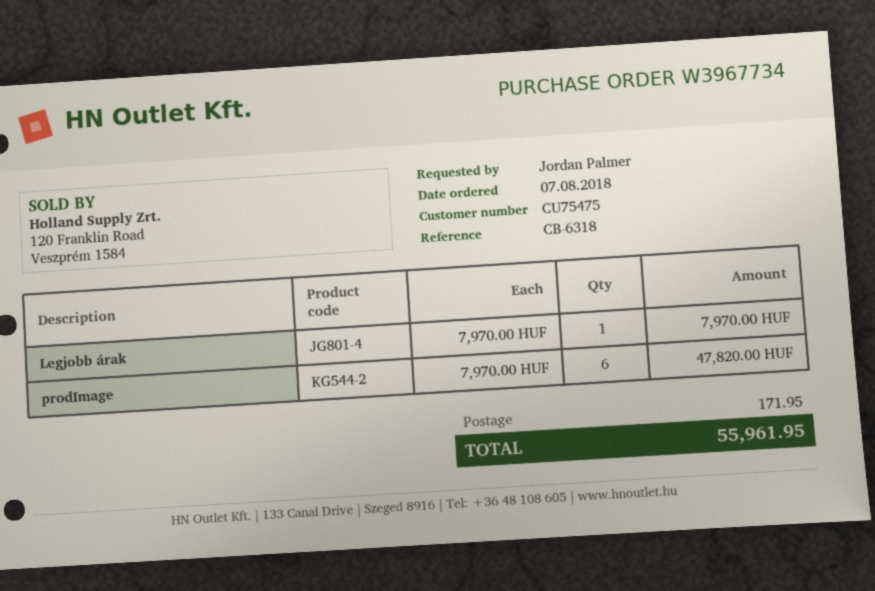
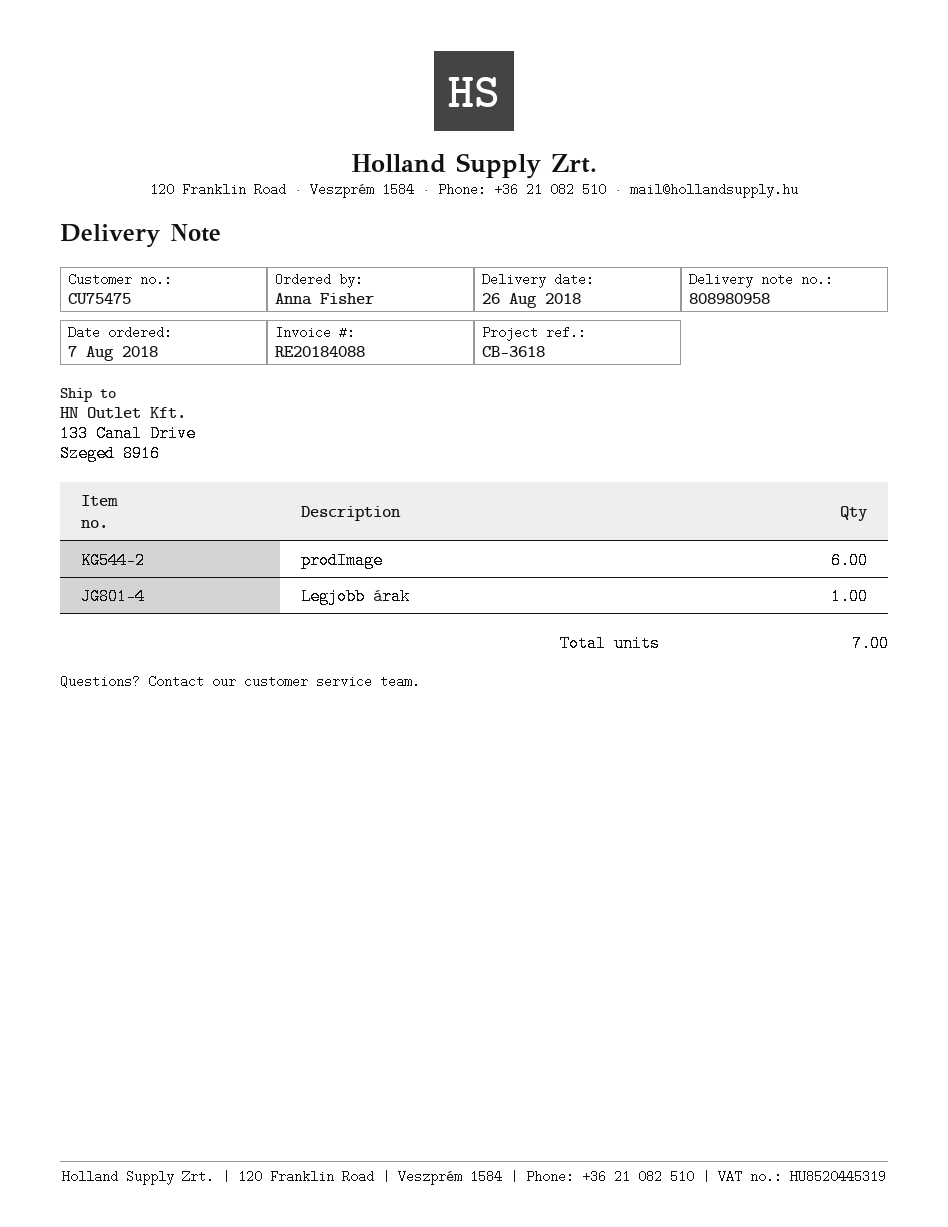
reference: CB-6318 -> CB-3618
ordered by: Jordan Palmer -> Anna Fisher

